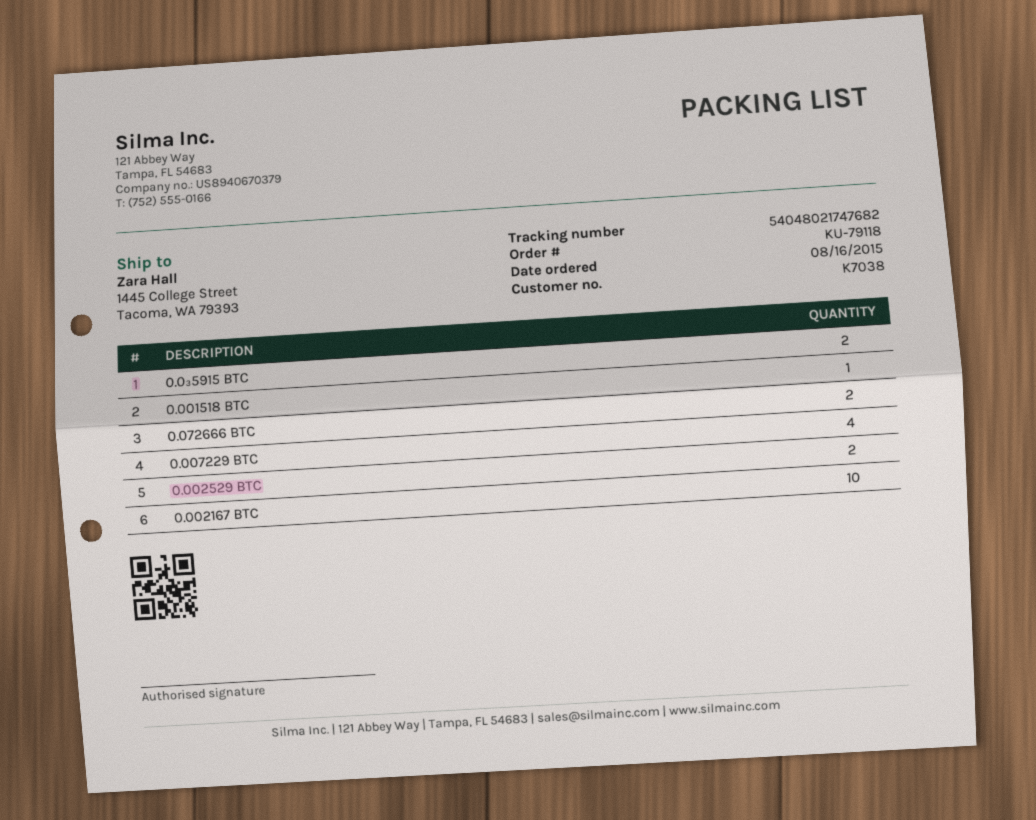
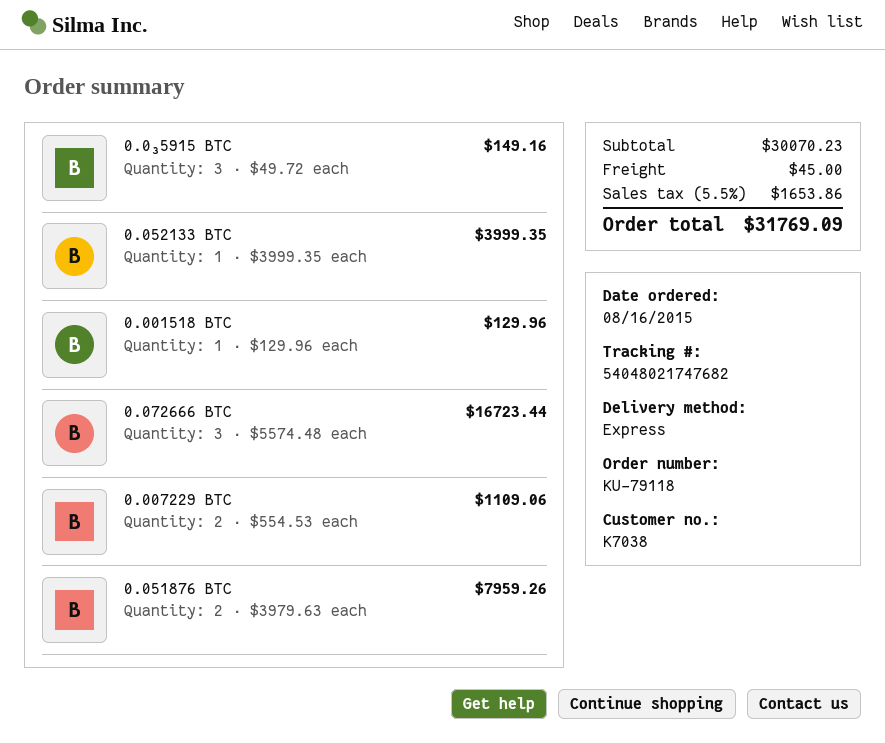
0.0₃5915 BTC: 2 -> 3
0.072666 BTC: 2 -> 3
0.007229 BTC: 4 -> 2
0.002529 BTC: 2 -> none
0.002167 BTC: 10 -> none
0.052133 BTC: none -> 1
0.051876 BTC: none -> 2

